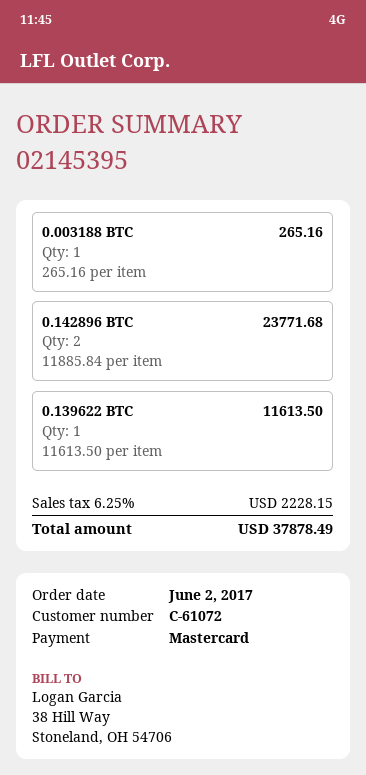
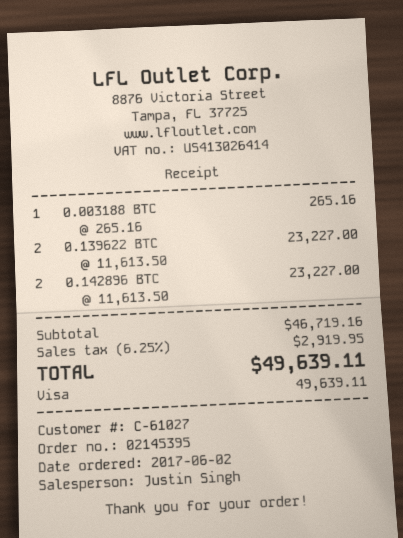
customer number: C-61072 -> C-61027
payment method: Mastercard -> Visa
0.142896 BTC: 2 x 11885.84 = 23771.68 -> 2 x 11613.50 = 23227.00
0.139622 BTC: 1 x 11613.50 = 11613.50 -> 2 x 11613.50 = 23227.00
tax: 6.25% = 2228.15 -> 6.25% = 2919.95
total: 37878.49 -> 49639.11

